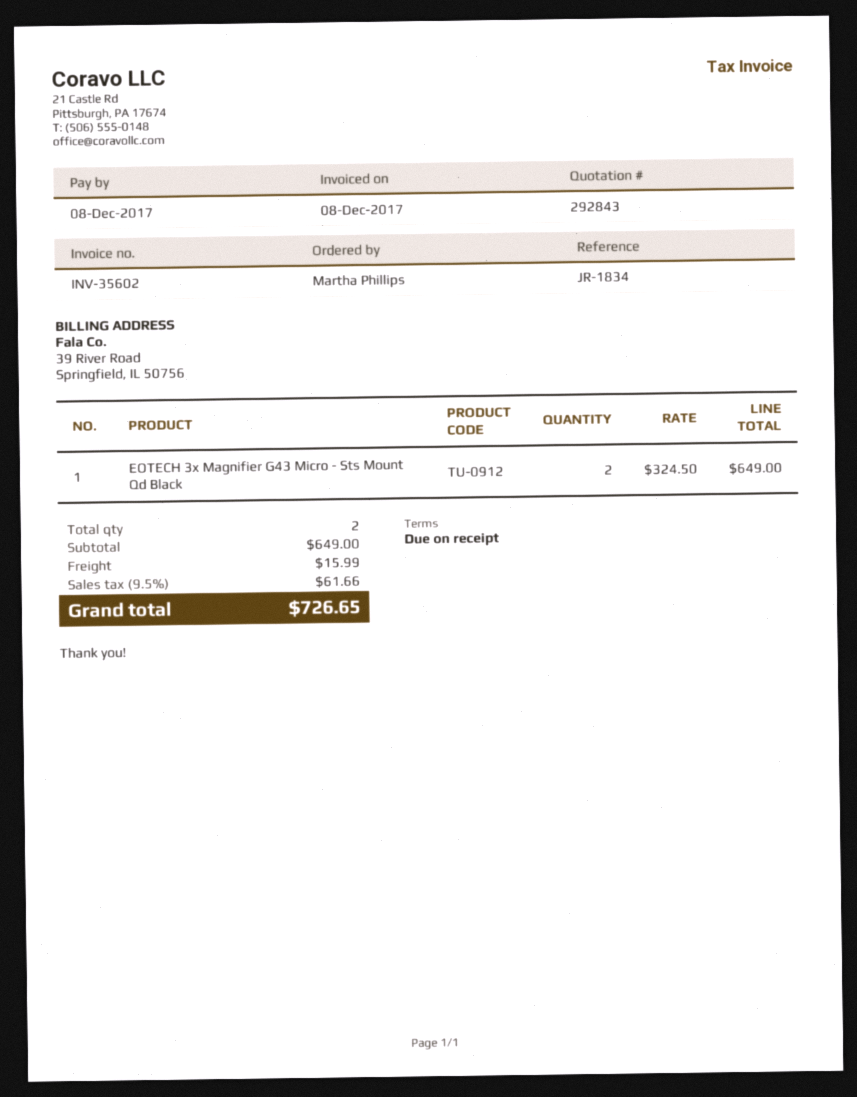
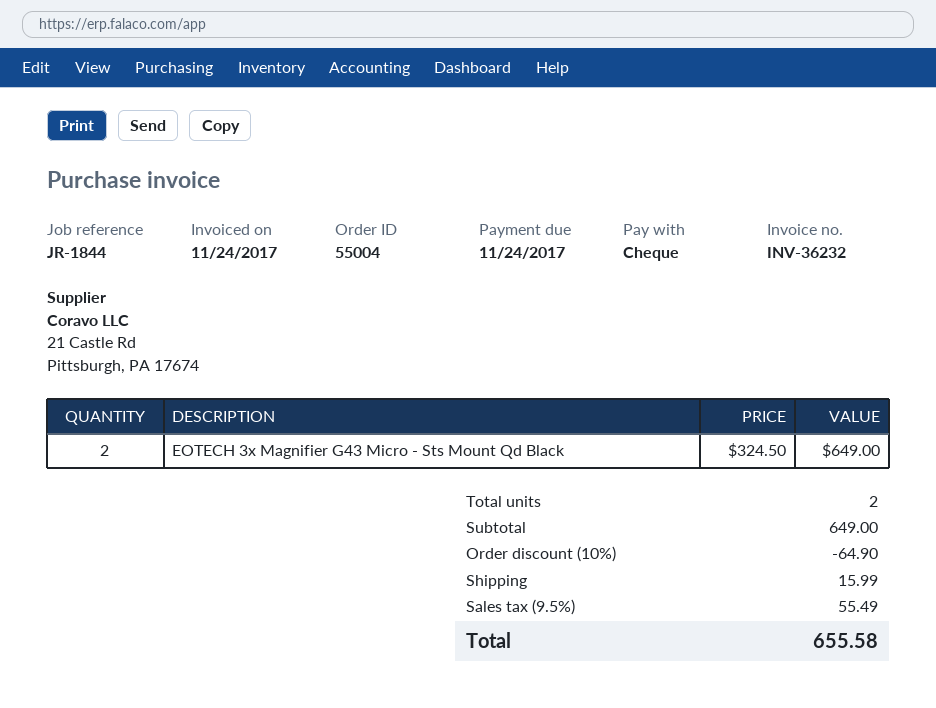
invoice number: INV-35602 -> INV-36232
invoice date: 2017-12-08 -> 2017-11-24
due date: 2017-12-08 -> 2017-11-24
reference: JR-1834 -> JR-1844
discount: none -> 10% = 64.90
tax: 9.5% = 61.66 -> 9.5% = 55.49
total: 726.65 -> 655.58

